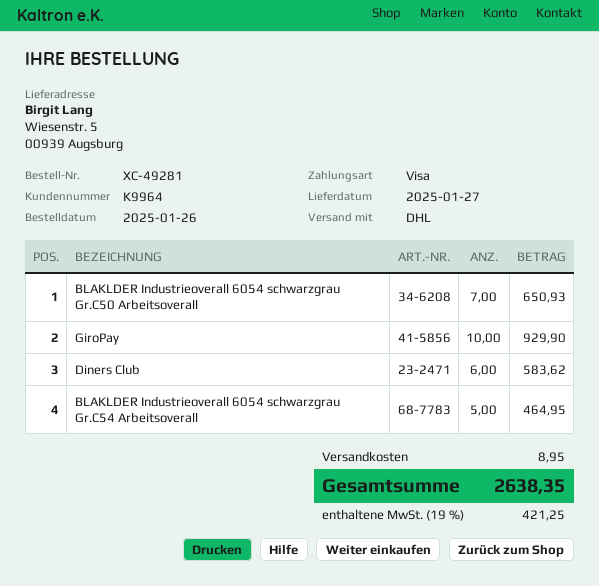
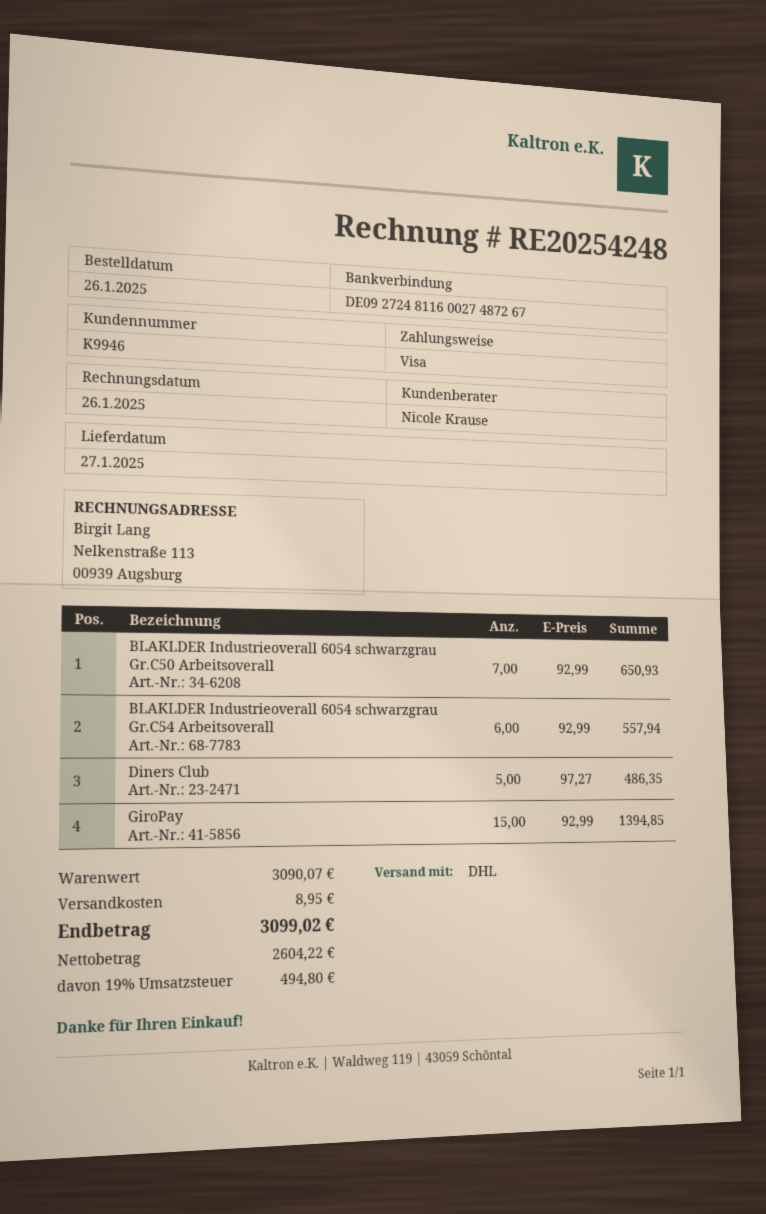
customer number: K9964 -> K9946
GiroPay: 10 for 929.90 -> 15 for 1394.85
Diners Club: 6 for 583.62 -> 5 for 486.35
BLAKLDER Industrieoverall 6054 schwarzgrau Gr.C54 Arbeitsoverall: 5 for 464.95 -> 6 for 557.94
tax: 19% = 421.25 -> 19% = 494.80
total: 2638.35 -> 3099.02

